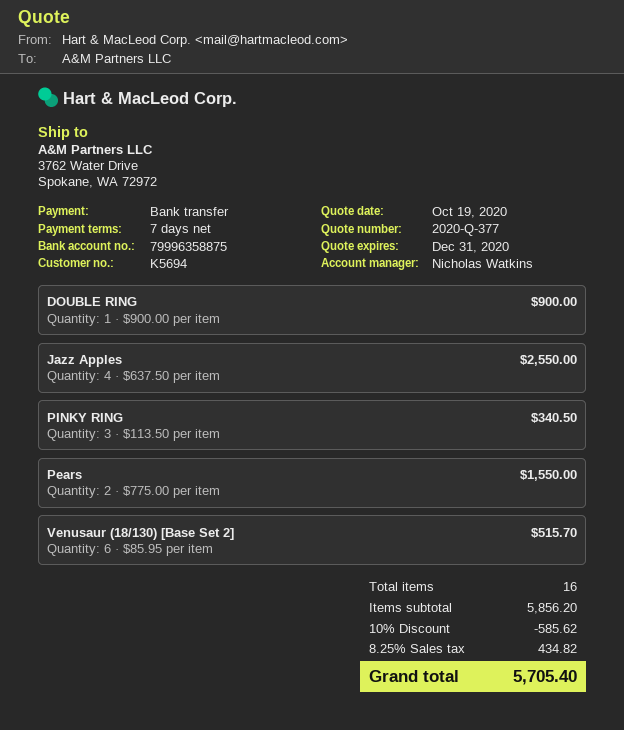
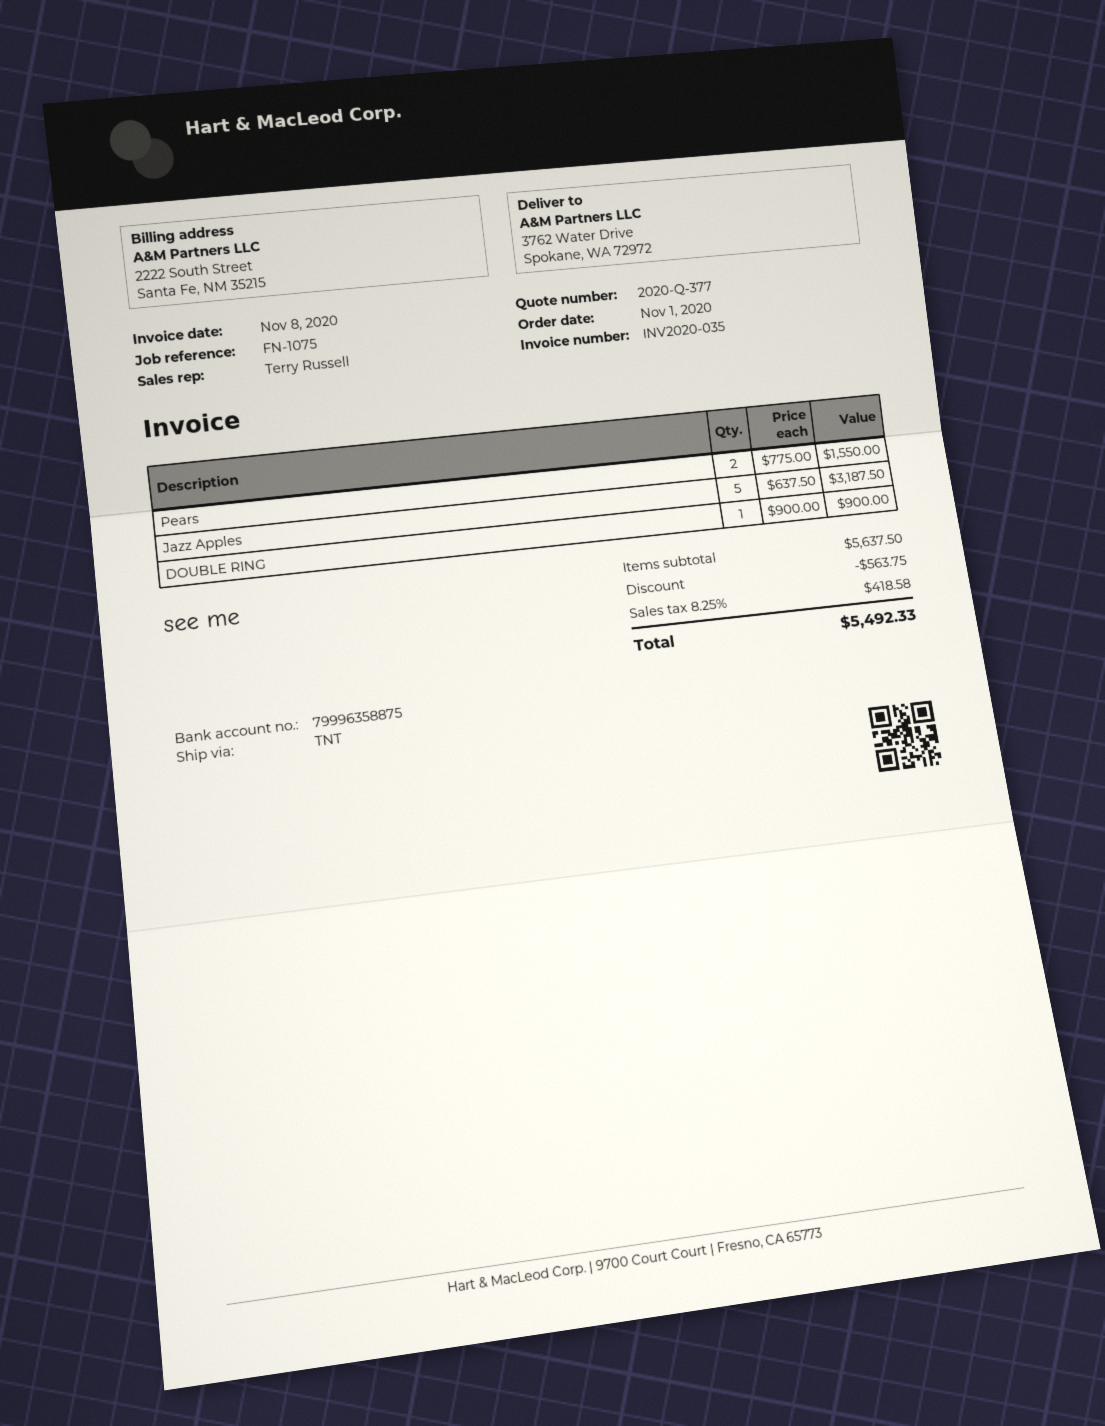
sales rep: Nicholas Watkins -> Terry Russell
Jazz Apples: 4 x 637.50 = 2550.00 -> 5 x 637.50 = 3187.50
PINKY RING: 3 x 113.50 = 340.50 -> none
Venusaur (18/130) [Base Set 2]: 6 x 85.95 = 515.70 -> none
subtotal: 5856.20 -> 5637.50
discount: 585.62 -> 563.75
tax: 8.25% = 434.82 -> 8.25% = 418.58
total: 5705.40 -> 5492.33

